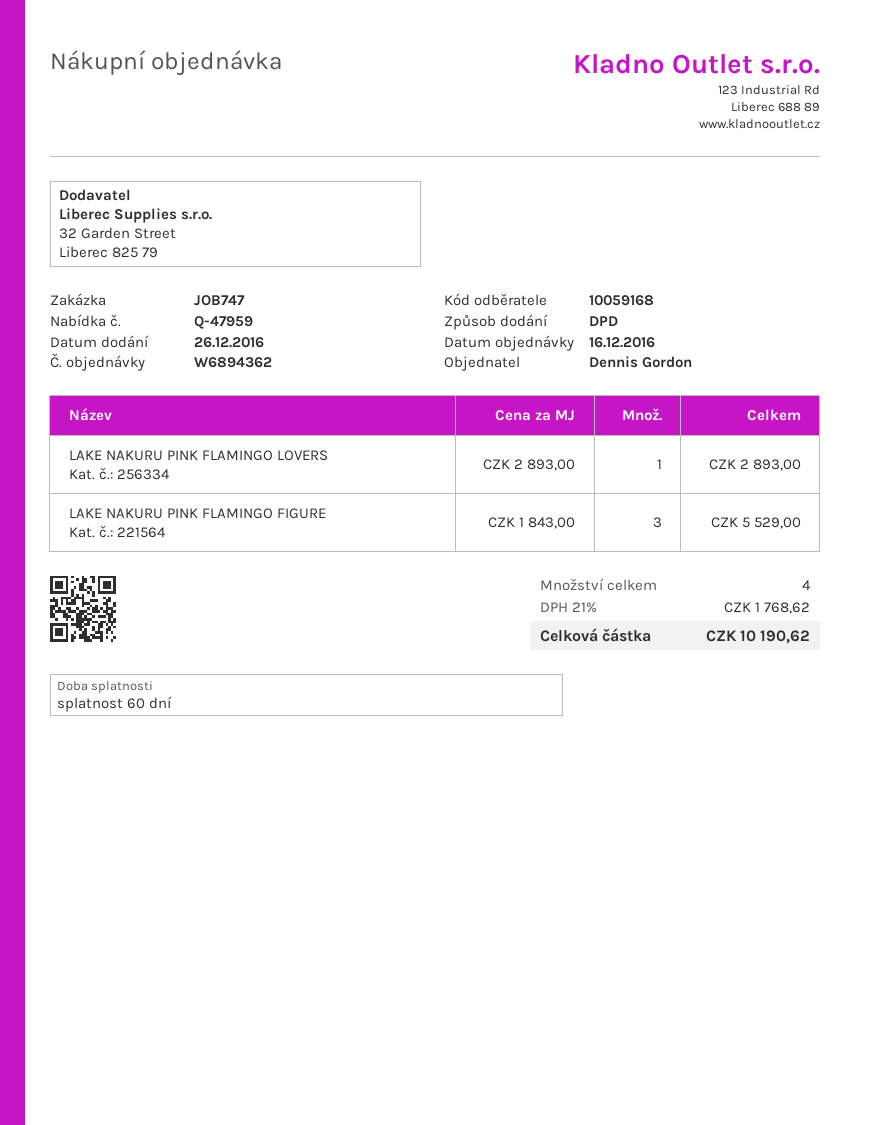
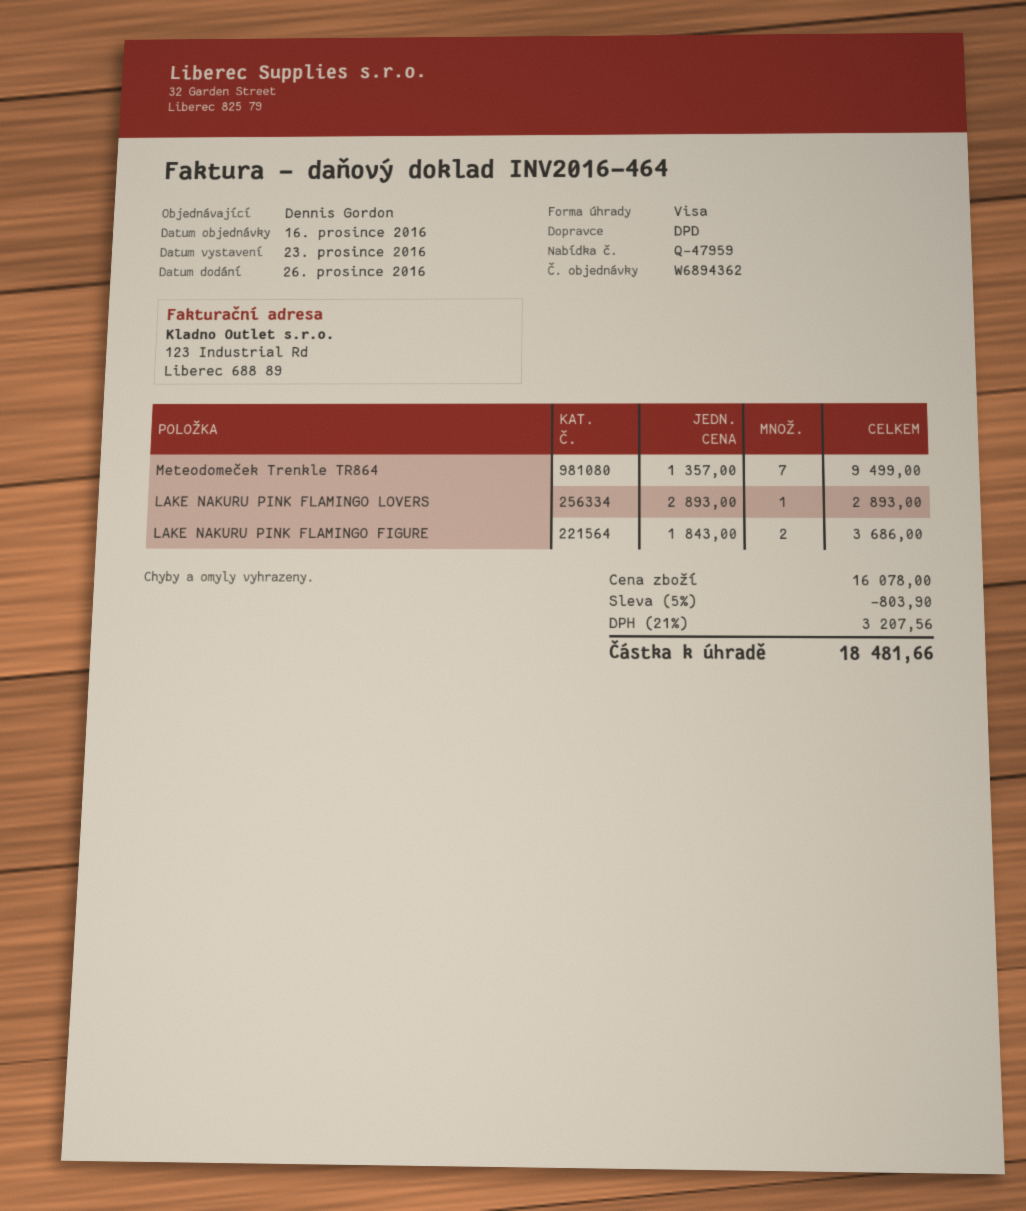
LAKE NAKURU PINK FLAMINGO FIGURE: 3 x 1843.00 = 5529.00 -> 2 x 1843.00 = 3686.00
Meteodomeček Trenkle TR864: none -> 7 x 1357.00 = 9499.00
discount: none -> 5% = 803.90
tax: 21% = 1768.62 -> 21% = 3207.56
total: 10190.62 -> 18481.66

